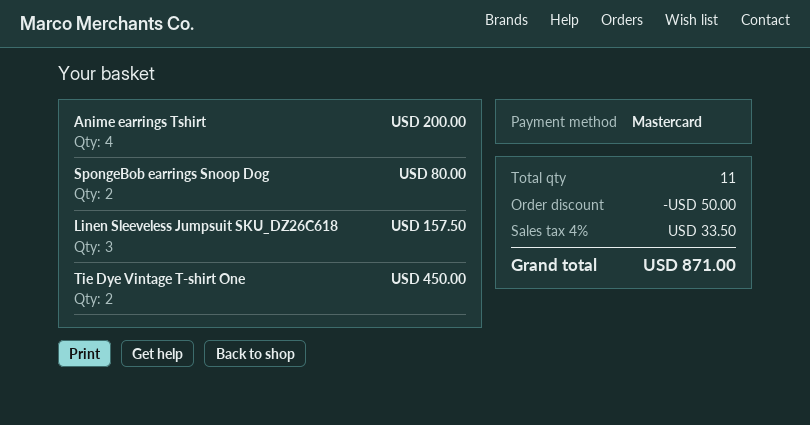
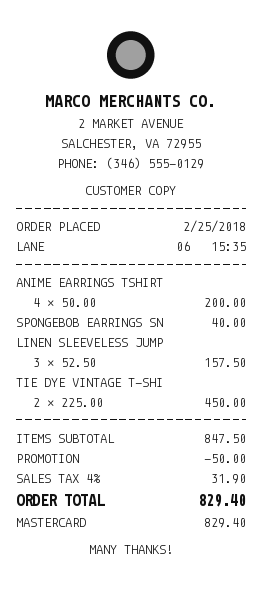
SpongeBob earrings Snoop Dog: 2 for 80.00 -> 1 for 40.00
tax: 4% = 33.50 -> 4% = 31.90
total: 871.00 -> 829.40

